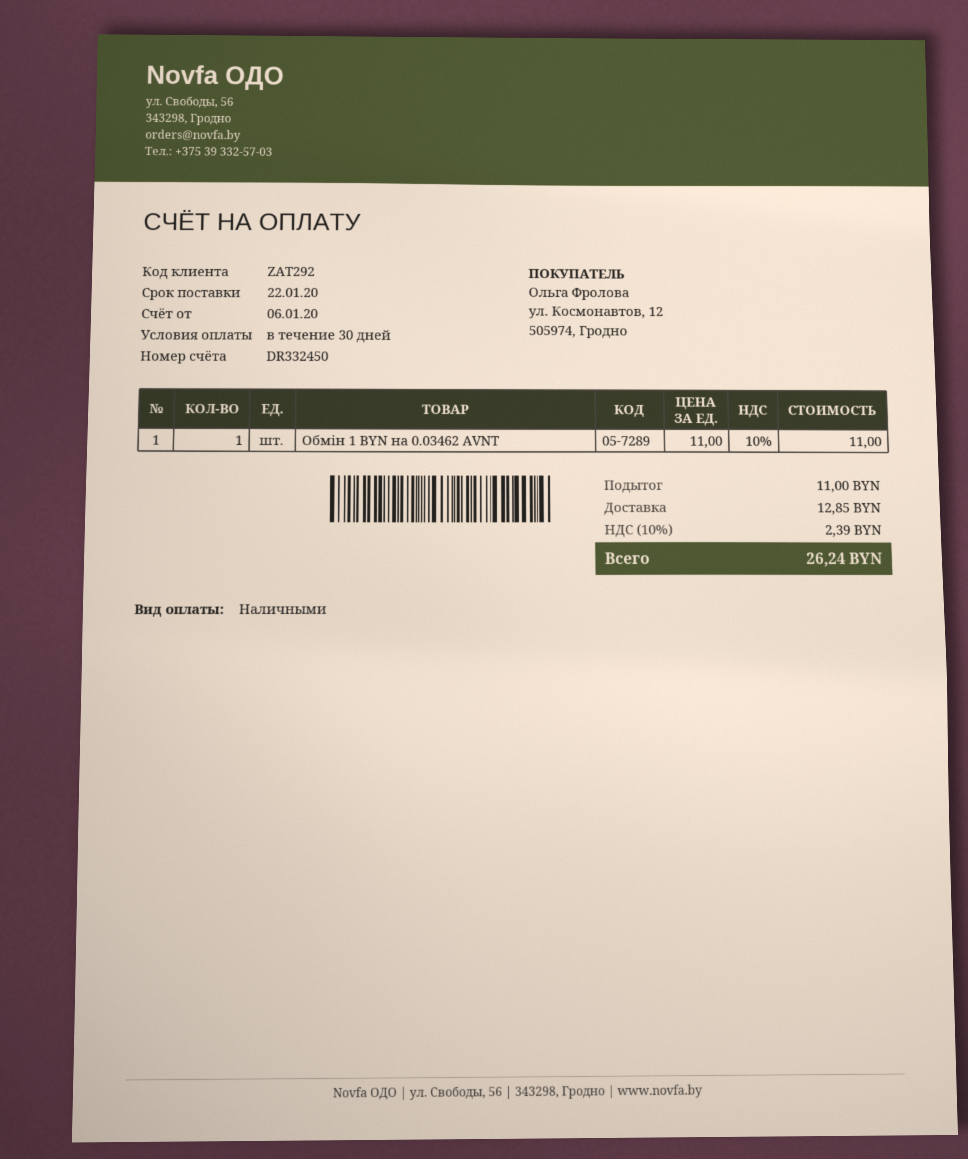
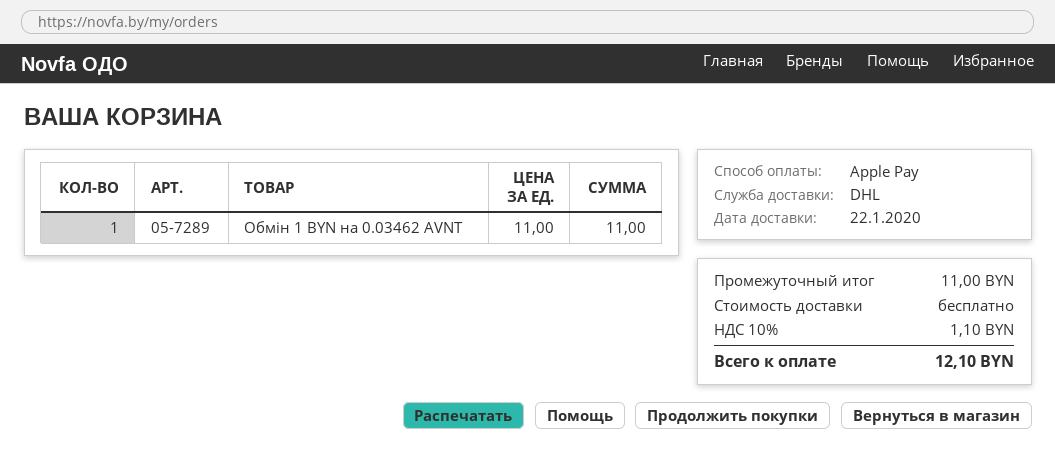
payment method: cash -> Apple Pay
shipping: 12.85 -> 0.00
tax: 10% = 2.39 -> 10% = 1.10
total: 26.24 -> 12.10

